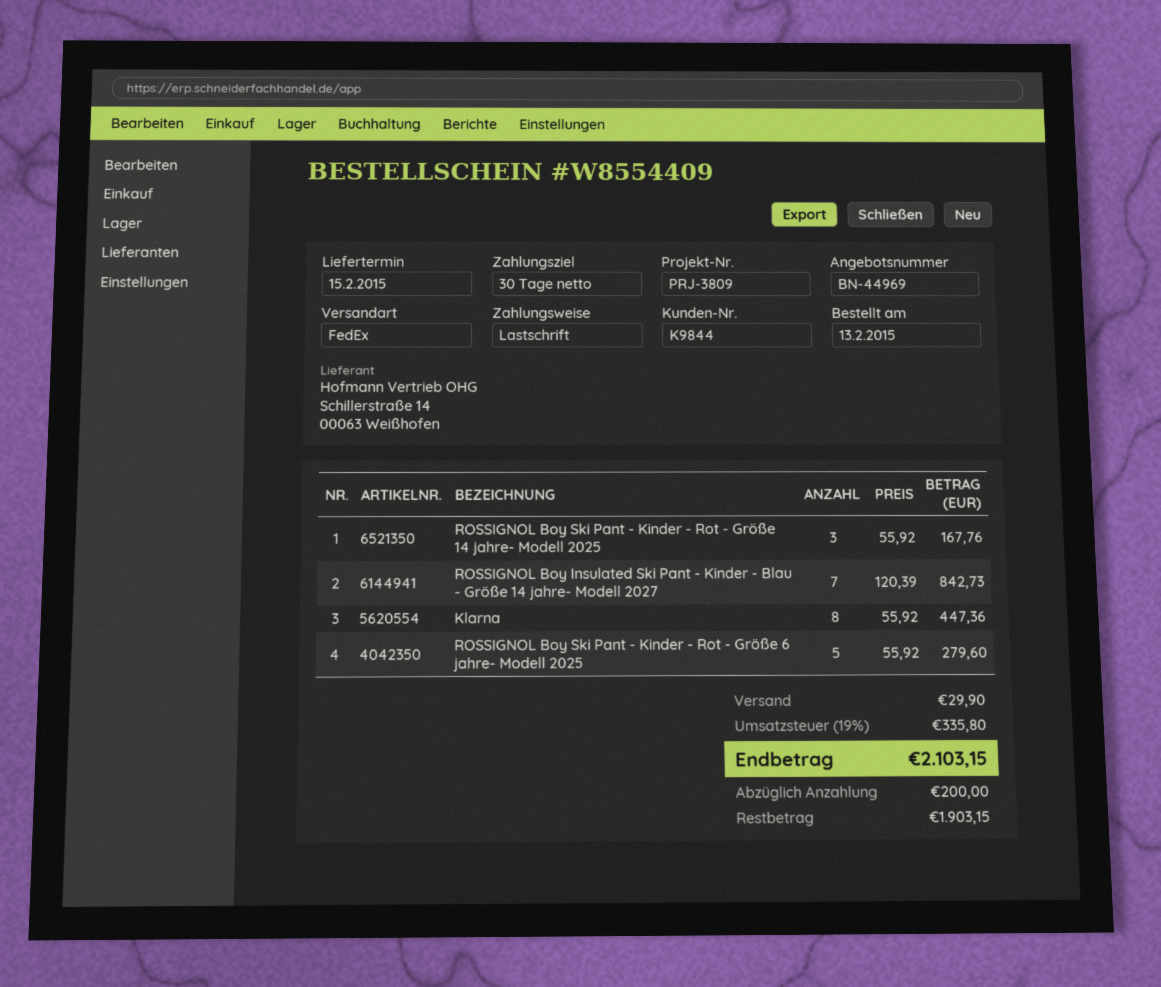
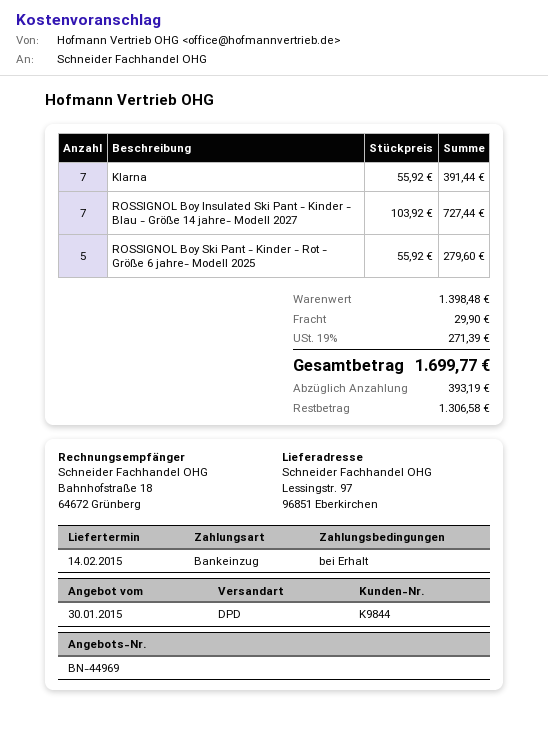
delivery date: 2015-02-15 -> 2015-02-14
payment terms: 30 days -> on receipt
shipping method: FedEx -> DPD
ROSSIGNOL Boy Ski Pant - Kinder - Rot - Größe 14 jahre- Modell 2025: 3 x 55.92 = 167.76 -> none
ROSSIGNOL Boy Insulated Ski Pant - Kinder - Blau - Größe 14 jahre- Modell 2027: 7 x 120.39 = 842.73 -> 7 x 103.92 = 727.44
Klarna: 8 x 55.92 = 447.36 -> 7 x 55.92 = 391.44
tax: 19% = 335.80 -> 19% = 271.39
total: 2103.15 -> 1699.77
deposit: 200.00 -> 393.19
balance: 1903.15 -> 1306.58

